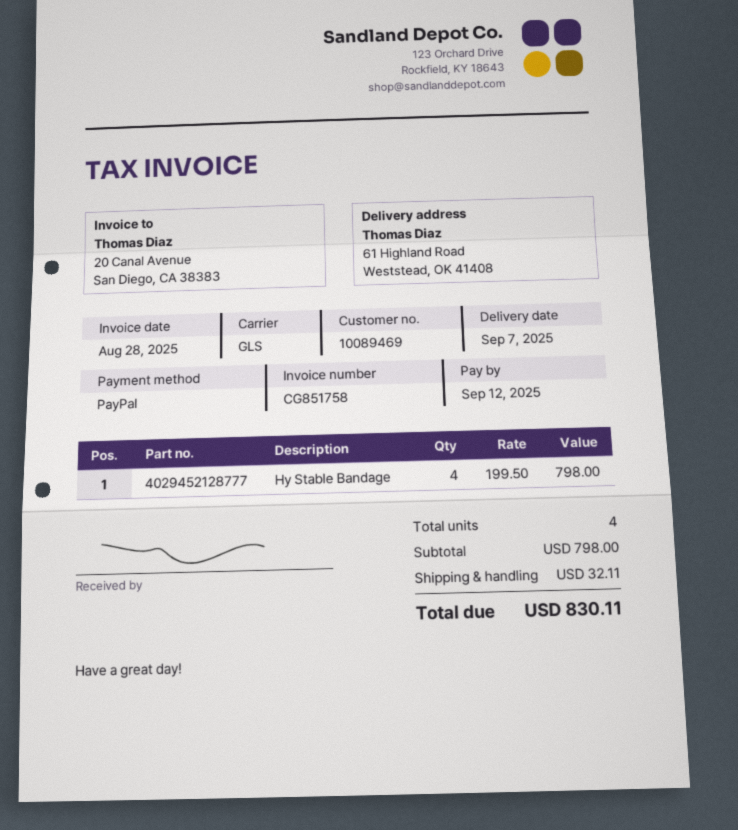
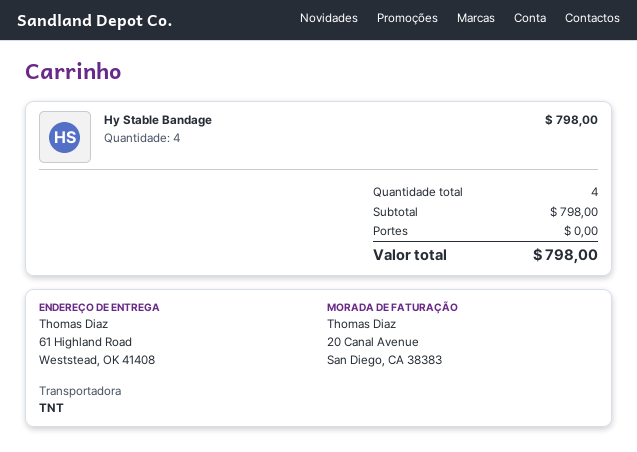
shipping method: GLS -> TNT
shipping: 32.11 -> 0.00
total: 830.11 -> 798.00

